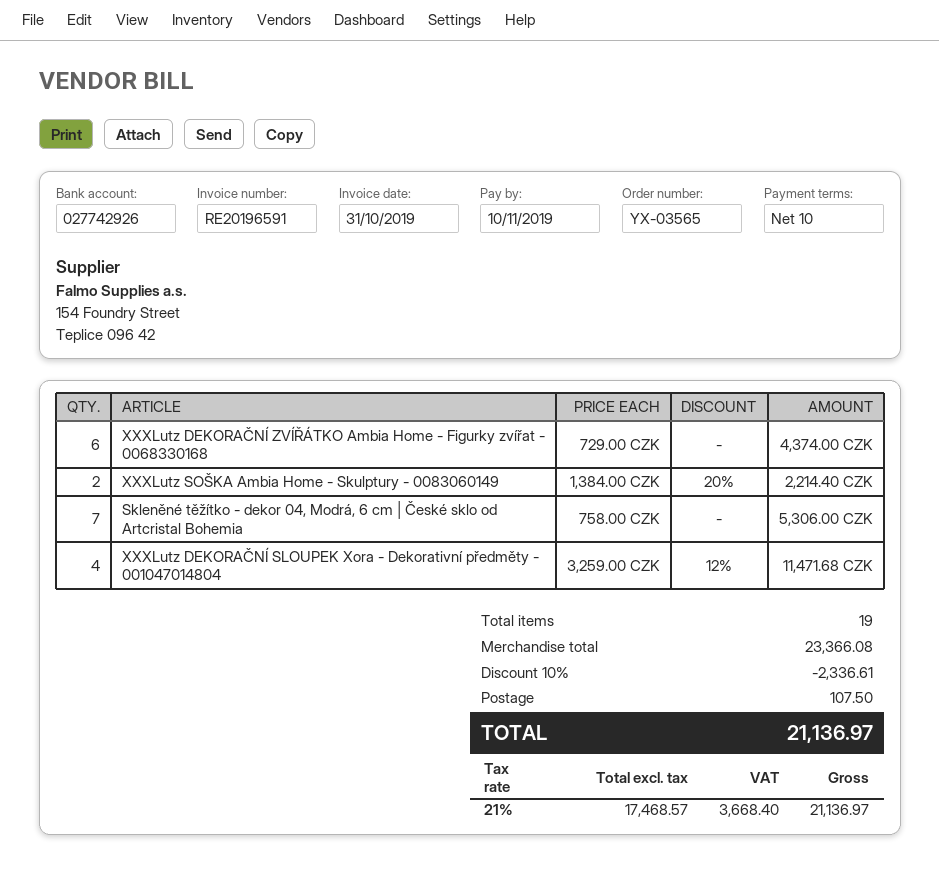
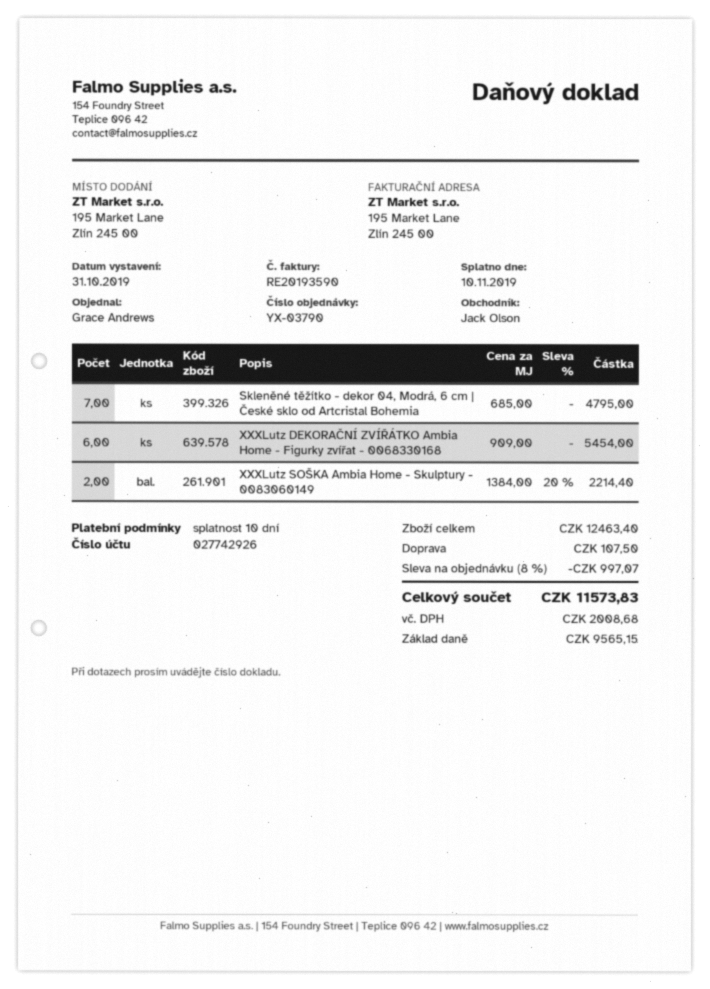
order number: YX-03565 -> YX-03790
invoice number: RE20196591 -> RE20193590
XXXLutz DEKORAČNÍ ZVÍŘÁTKO Ambia Home - Figurky zvířat - 0068330168: 6 x 729.00 = 4374.00 -> 6 x 909.00 = 5454.00
Skleněné těžítko - dekor 04, Modrá, 6 cm | České sklo od Artcristal Bohemia: 7 x 758.00 = 5306.00 -> 7 x 685.00 = 4795.00
XXXLutz DEKORAČNÍ SLOUPEK Xora - Dekorativní předměty - 001047014804: 4 x 3259.00 - 12% = 11471.68 -> none
subtotal: 23366.08 -> 12463.40
discount: 10% = 2336.61 -> 8% = 997.07
net: 17468.57 -> 9565.15
tax: 3668.40 -> 2008.68
total: 21136.97 -> 11573.83

